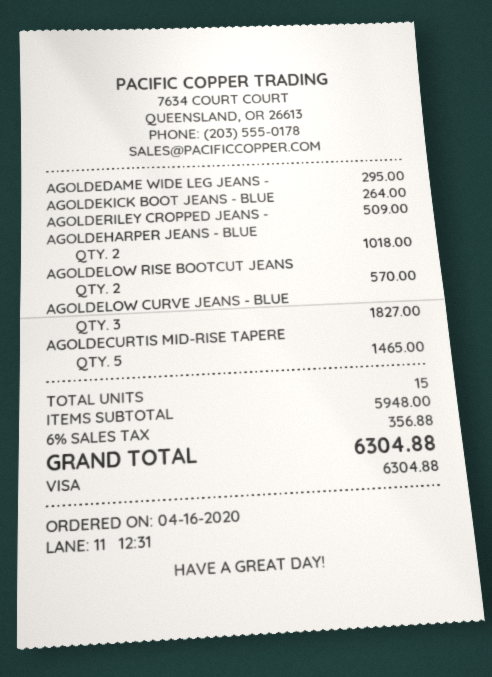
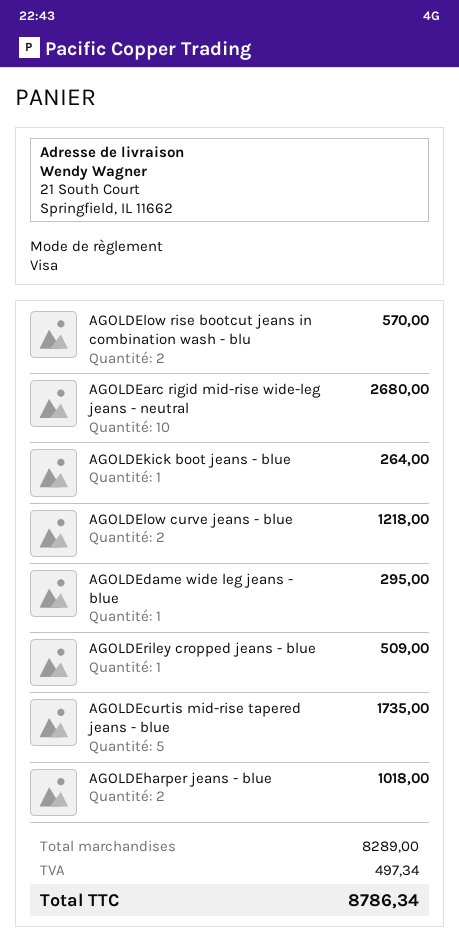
AGOLDELOW CURVE JEANS - BLUE: 3 for 1827.00 -> 2 for 1218.00
AGOLDECURTIS MID-RISE TAPERE: 5 for 1465.00 -> 5 for 1735.00
AGOLDEarc rigid mid-rise wide-leg jeans - neutral: none -> 10 for 2680.00
subtotal: 5948.00 -> 8289.00
tax: 356.88 -> 497.34
total: 6304.88 -> 8786.34

